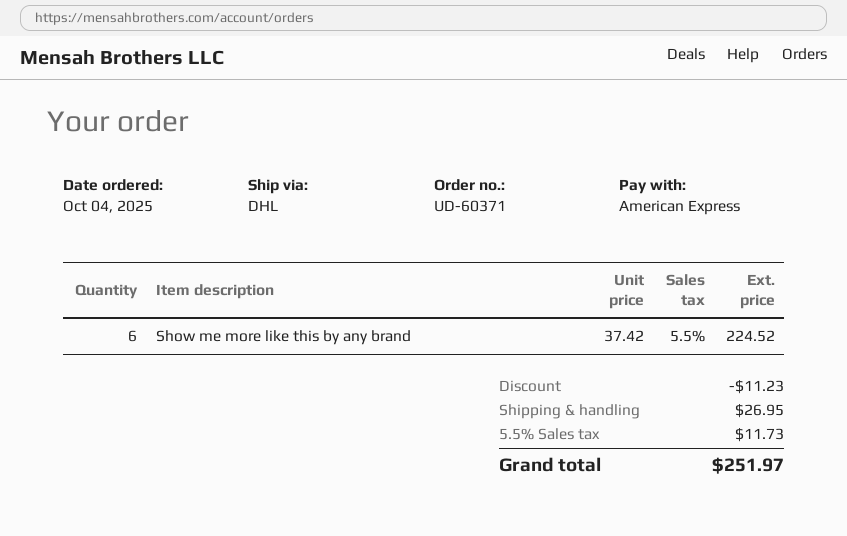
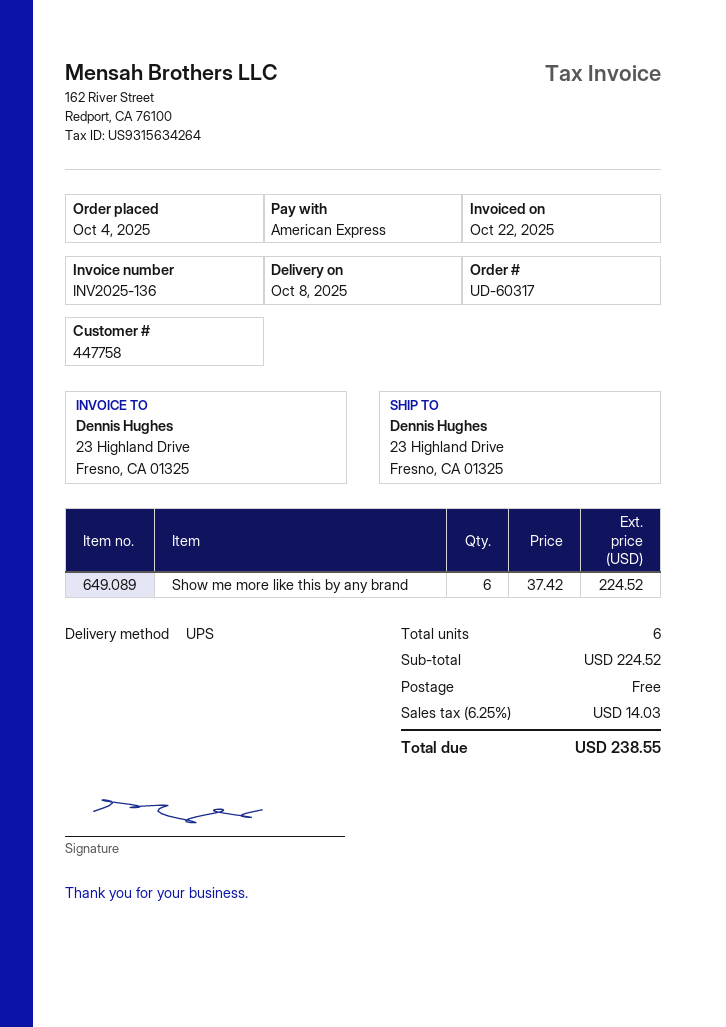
order number: UD-60371 -> UD-60317
shipping method: DHL -> UPS
discount: 11.23 -> none
shipping: 26.95 -> 0.00
tax: 5.5% = 11.73 -> 6.25% = 14.03
total: 251.97 -> 238.55

